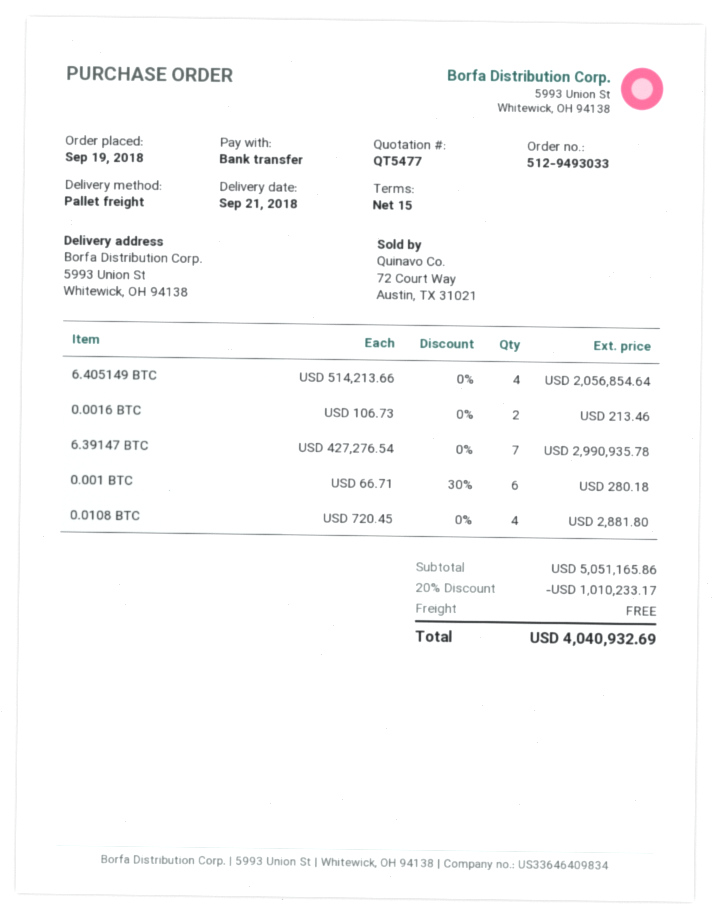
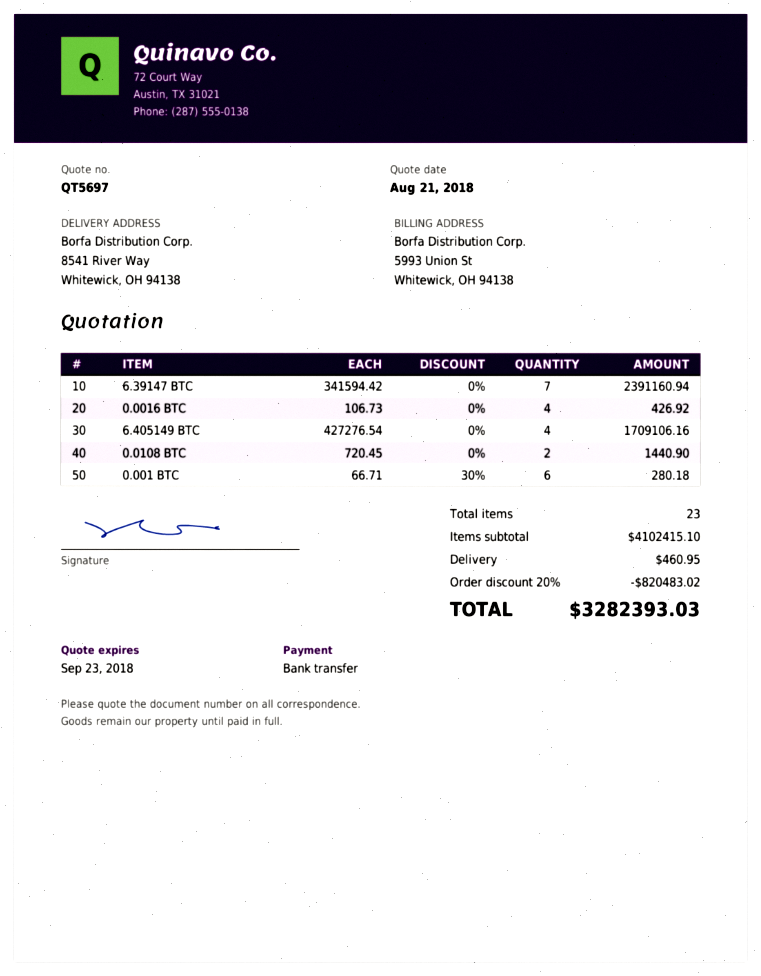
quote number: QT5477 -> QT5697
ship to: 5993 Union St, Whitewick, OH 94138 -> 8541 River Way, Whitewick, OH 94138
6.405149 BTC: 4 x 514213.66 = 2056854.64 -> 4 x 427276.54 = 1709106.16
0.0016 BTC: 2 x 106.73 = 213.46 -> 4 x 106.73 = 426.92
6.39147 BTC: 7 x 427276.54 = 2990935.78 -> 7 x 341594.42 = 2391160.94
0.0108 BTC: 4 x 720.45 = 2881.80 -> 2 x 720.45 = 1440.90
subtotal: 5051165.86 -> 4102415.10
discount: 20% = 1010233.17 -> 20% = 820483.02
shipping: 0.00 -> 460.95
total: 4040932.69 -> 3282393.03

